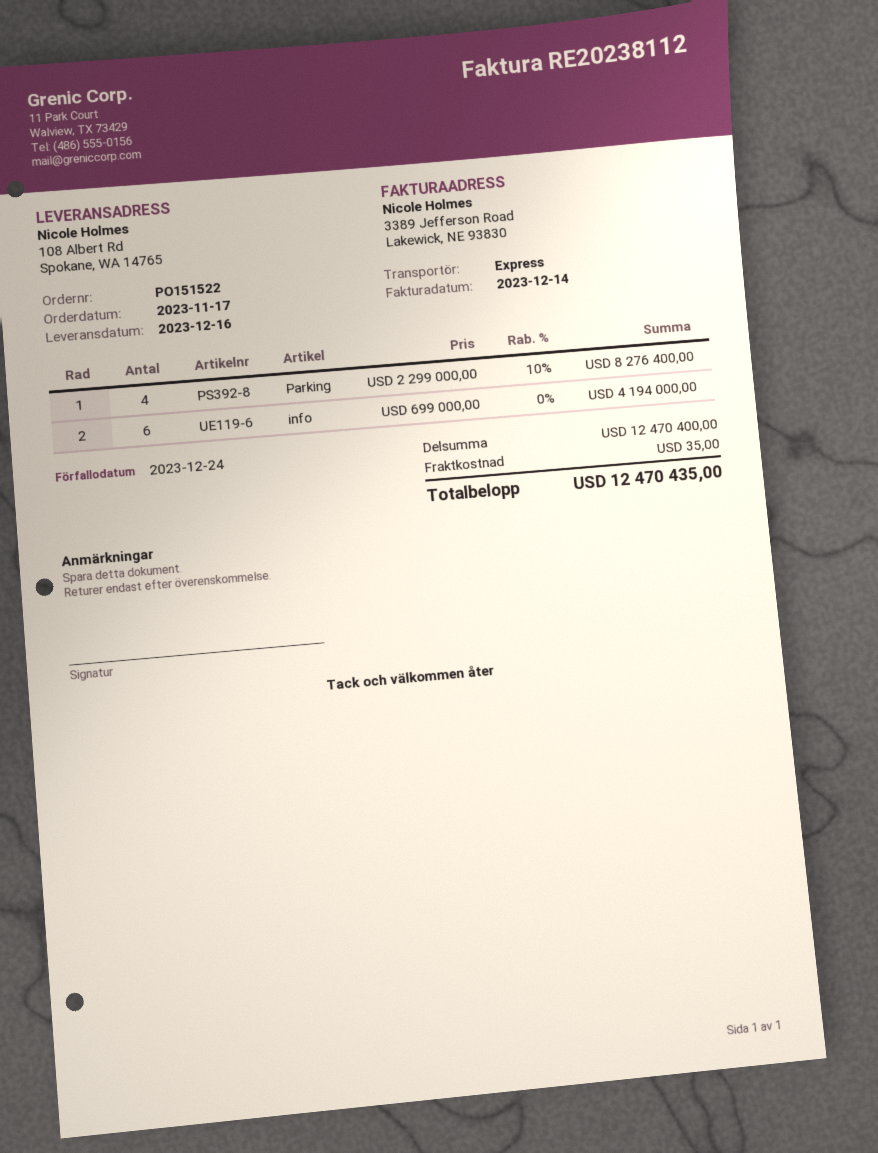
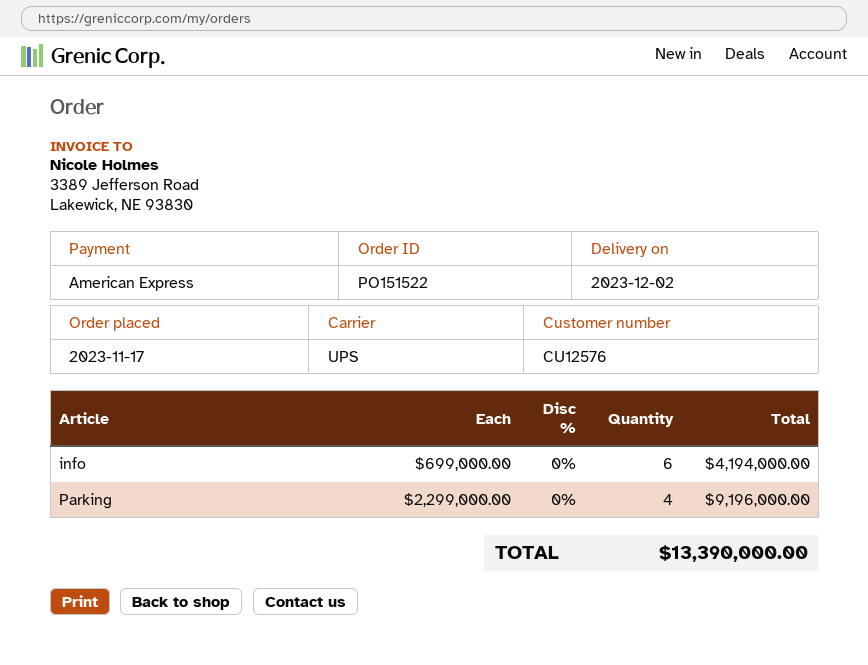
delivery date: 2023-12-16 -> 2023-12-02
shipping method: express -> UPS
Parking: 4 x 2299000.00 - 10% = 8276400.00 -> 4 x 2299000.00 = 9196000.00
shipping: 35.00 -> none
total: 12470435.00 -> 13390000.00

